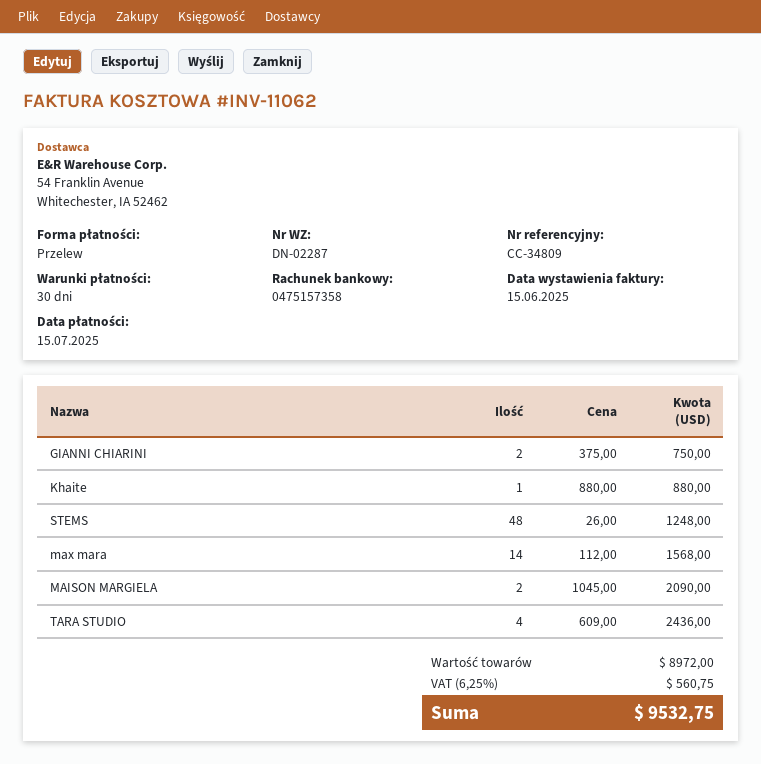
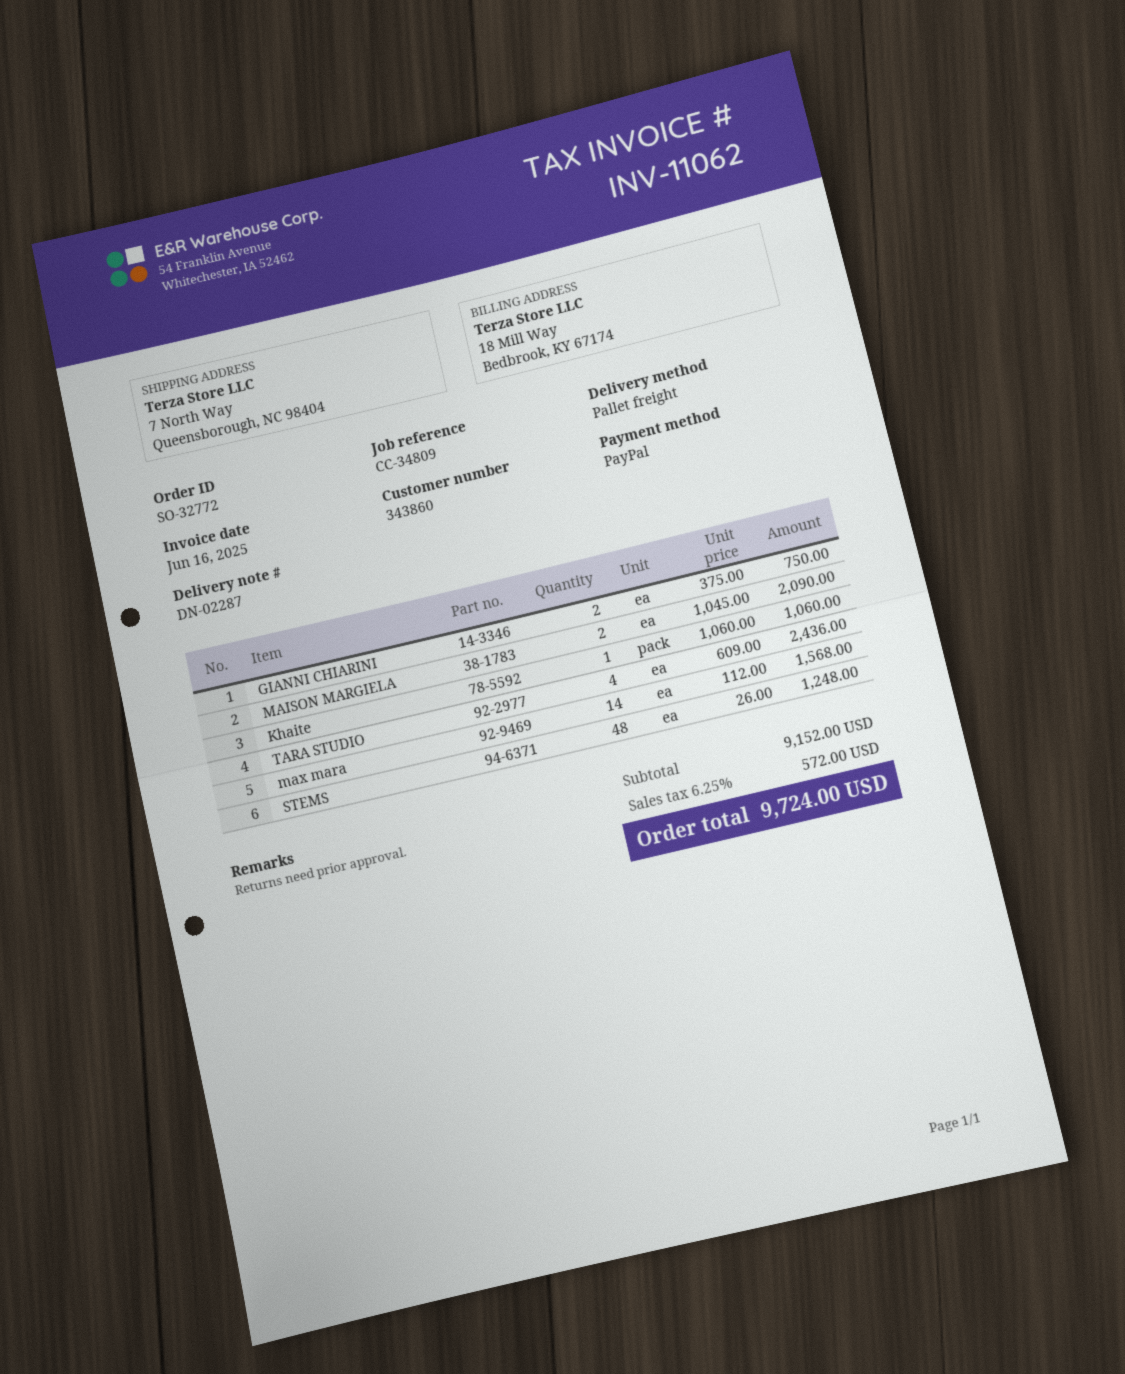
invoice date: 2025-06-15 -> 2025-06-16
payment method: bank transfer -> PayPal
Khaite: 1 x 880.00 = 880.00 -> 1 x 1060.00 = 1060.00
subtotal: 8972.00 -> 9152.00
tax: 6.25% = 560.75 -> 6.25% = 572.00
total: 9532.75 -> 9724.00

